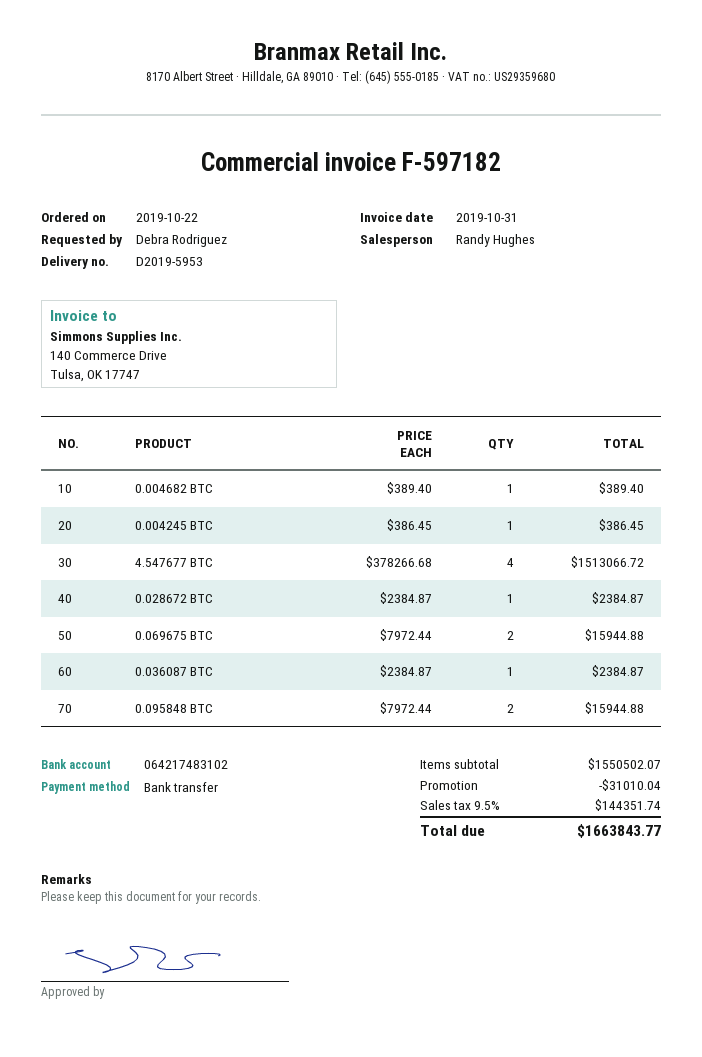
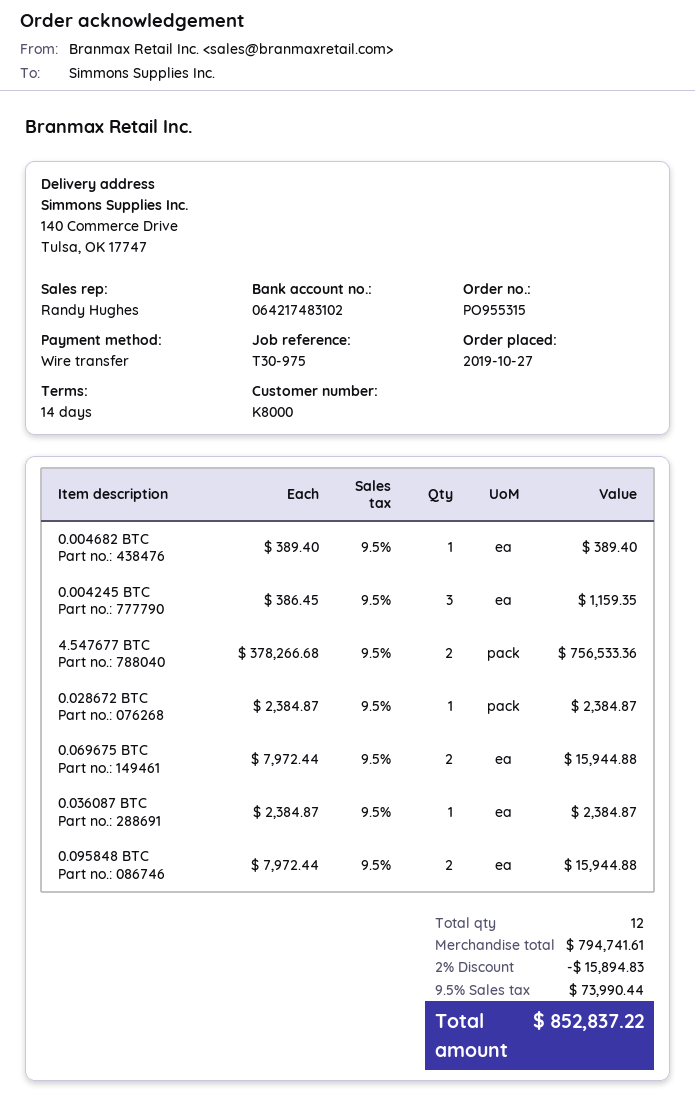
order date: 2019-10-22 -> 2019-10-27
0.004245 BTC: 1 x 386.45 = 386.45 -> 3 x 386.45 = 1159.35
4.547677 BTC: 4 x 378266.68 = 1513066.72 -> 2 x 378266.68 = 756533.36
subtotal: 1550502.07 -> 794741.61
discount: 31010.04 -> 15894.83
tax: 9.5% = 144351.74 -> 9.5% = 73990.44
total: 1663843.77 -> 852837.22

